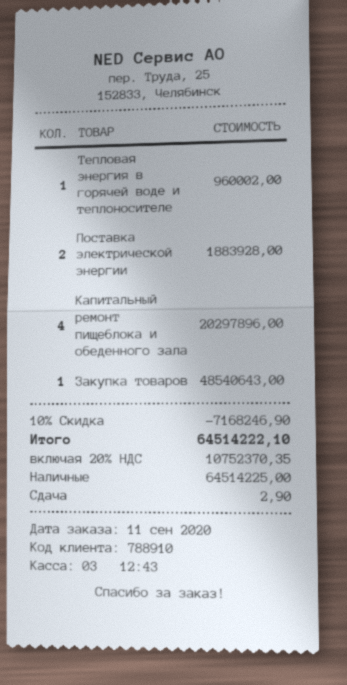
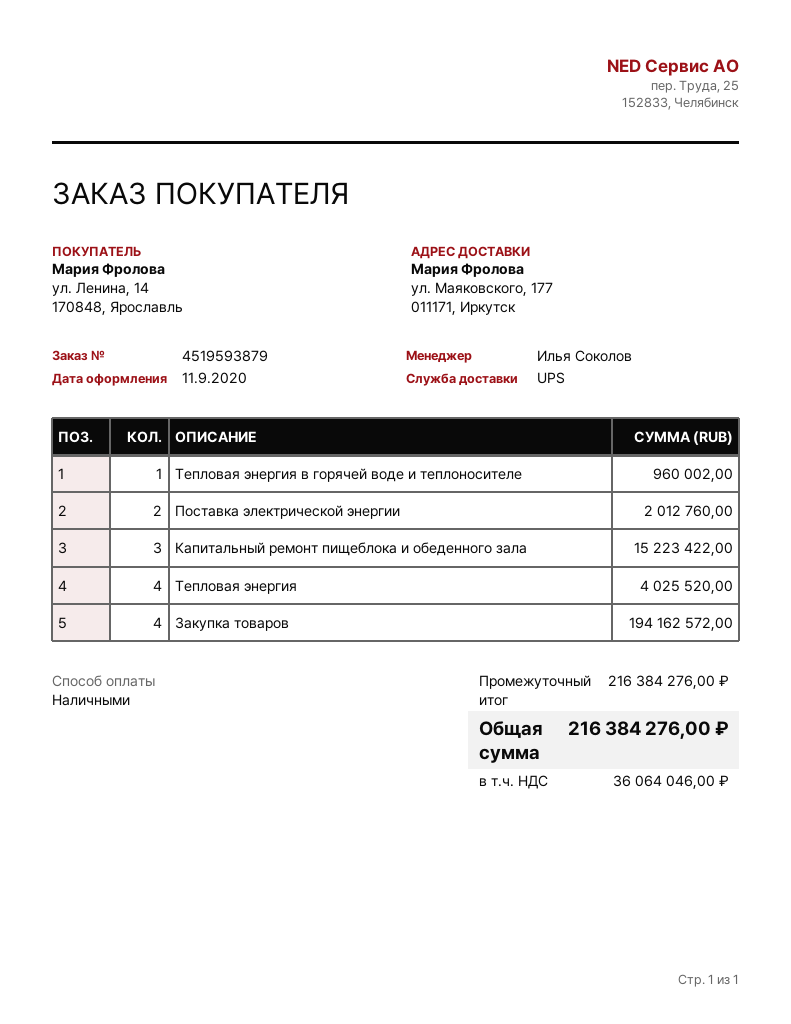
Поставка электрической энергии: 2 for 1883928.00 -> 2 for 2012760.00
Капитальный ремонт пищеблока и обеденного зала: 4 for 20297896.00 -> 3 for 15223422.00
Закупка товаров: 1 for 48540643.00 -> 4 for 194162572.00
Тепловая энергия: none -> 4 for 4025520.00
discount: 10% = 7168246.90 -> none
tax: 10752370.35 -> 36064046.00
total: 64514222.10 -> 216384276.00

